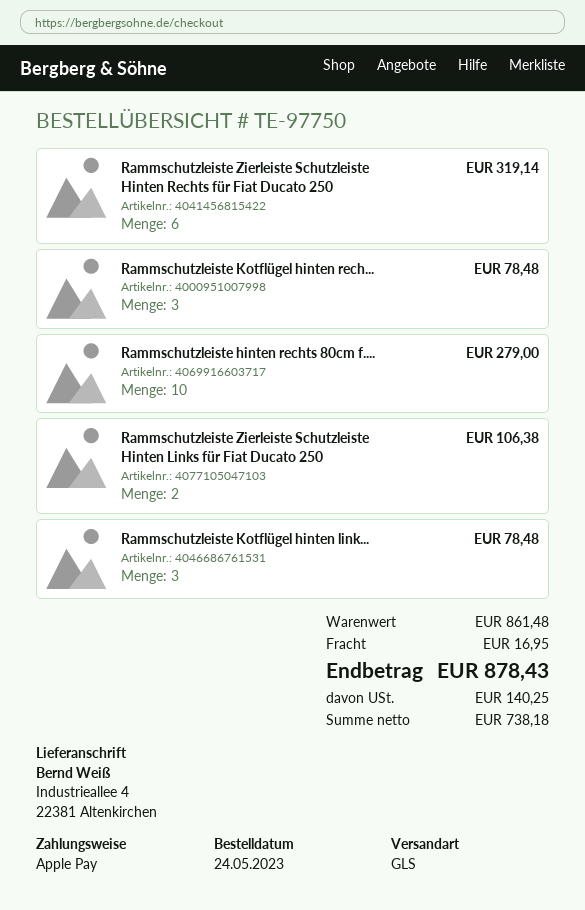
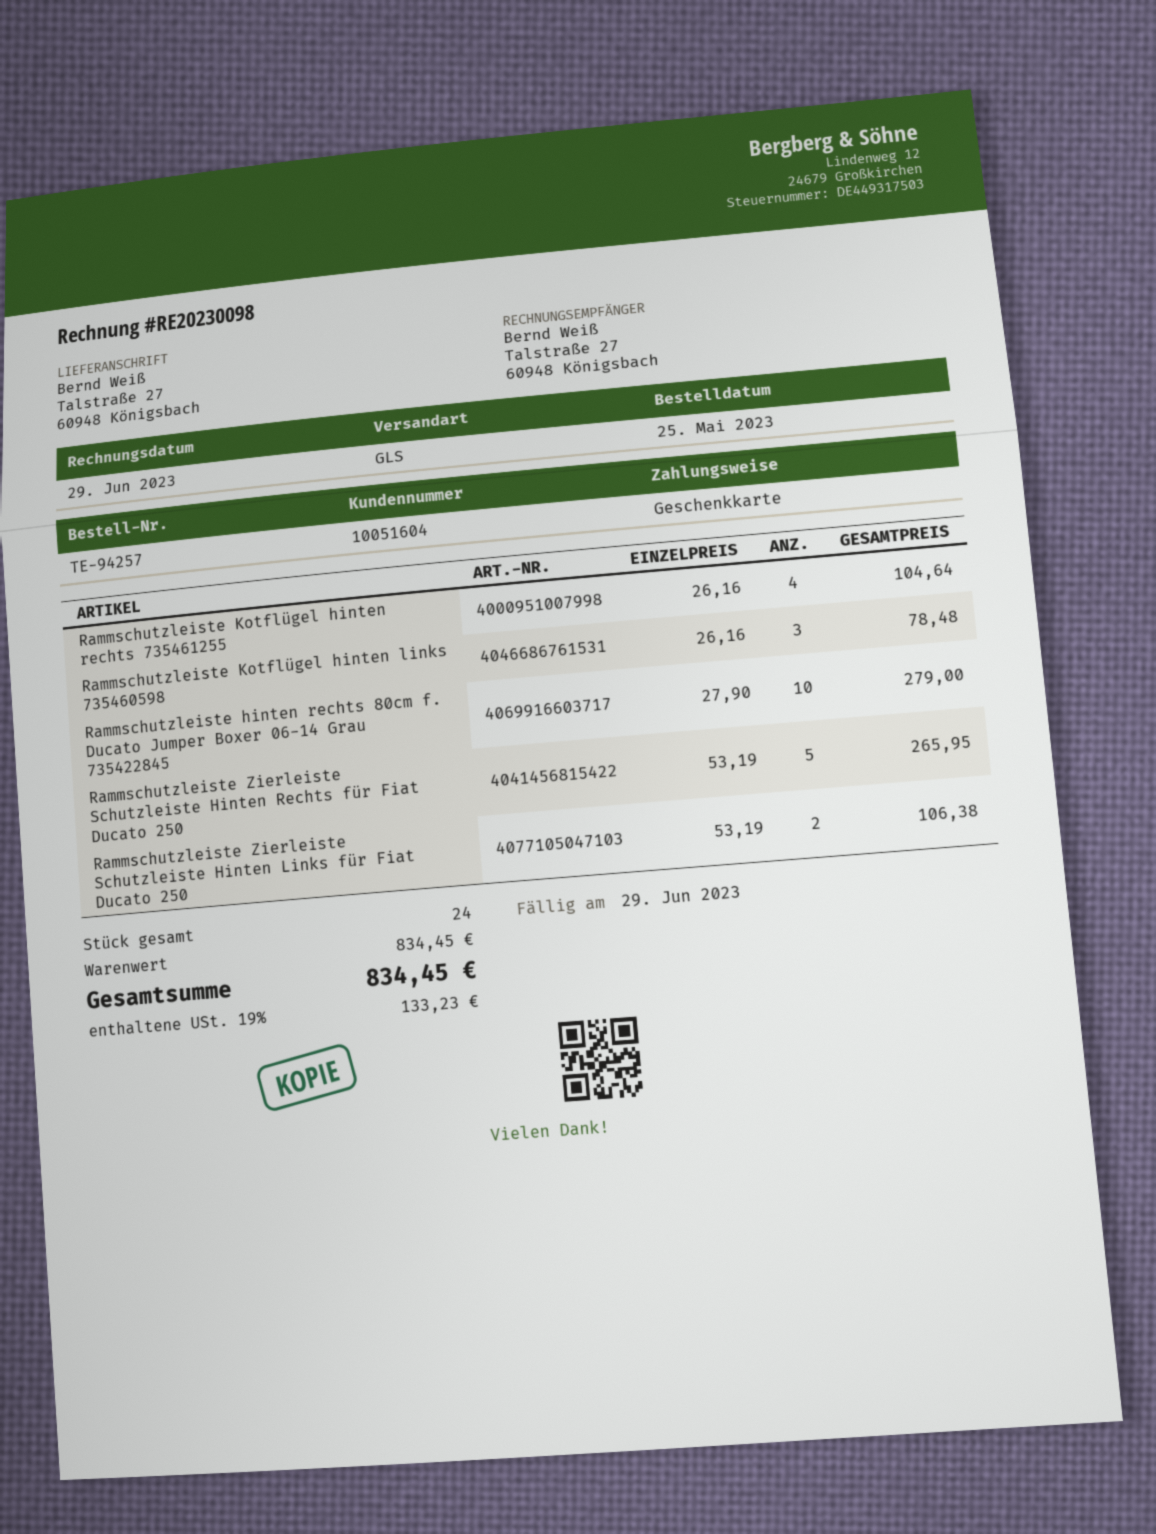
order number: TE-97750 -> TE-94257
order date: 2023-05-24 -> 2023-05-25
payment method: Apple Pay -> gift card
ship to: Industrieallee 4, 22381 Altenkirchen -> Talstraße 27, 60948 Königsbach
Rammschutzleiste Zierleiste Schutzleiste Hinten Rechts für Fiat Ducato 250: 6 for 319.14 -> 5 for 265.95
Rammschutzleiste Kotflügel hinten rech...: 3 for 78.48 -> 4 for 104.64
subtotal: 861.48 -> 834.45
shipping: 16.95 -> none
tax: 140.25 -> 133.23
total: 878.43 -> 834.45

